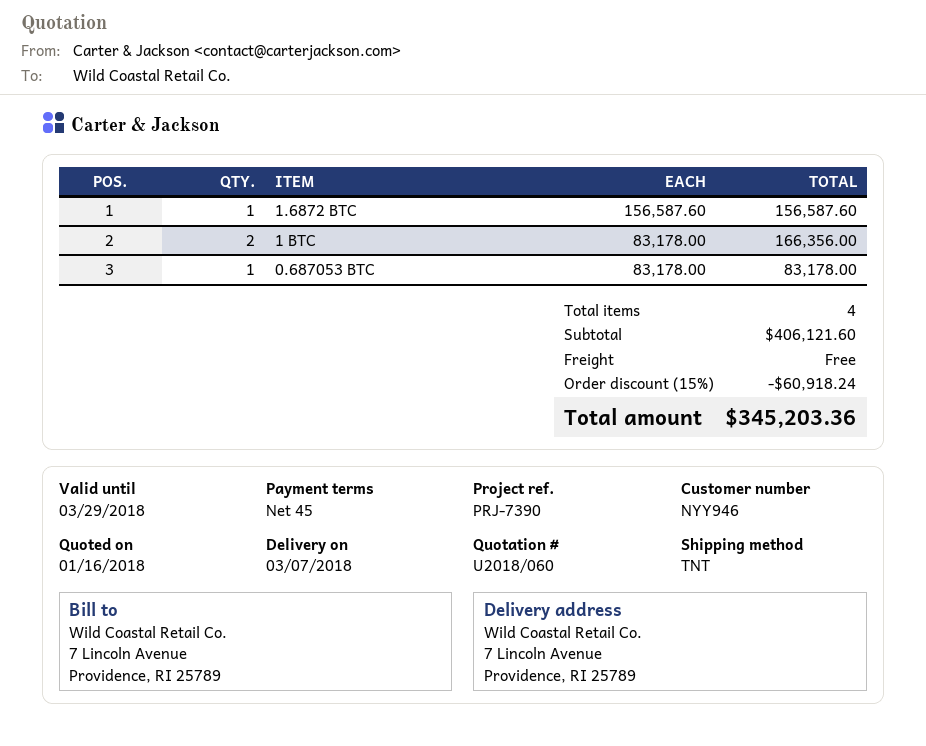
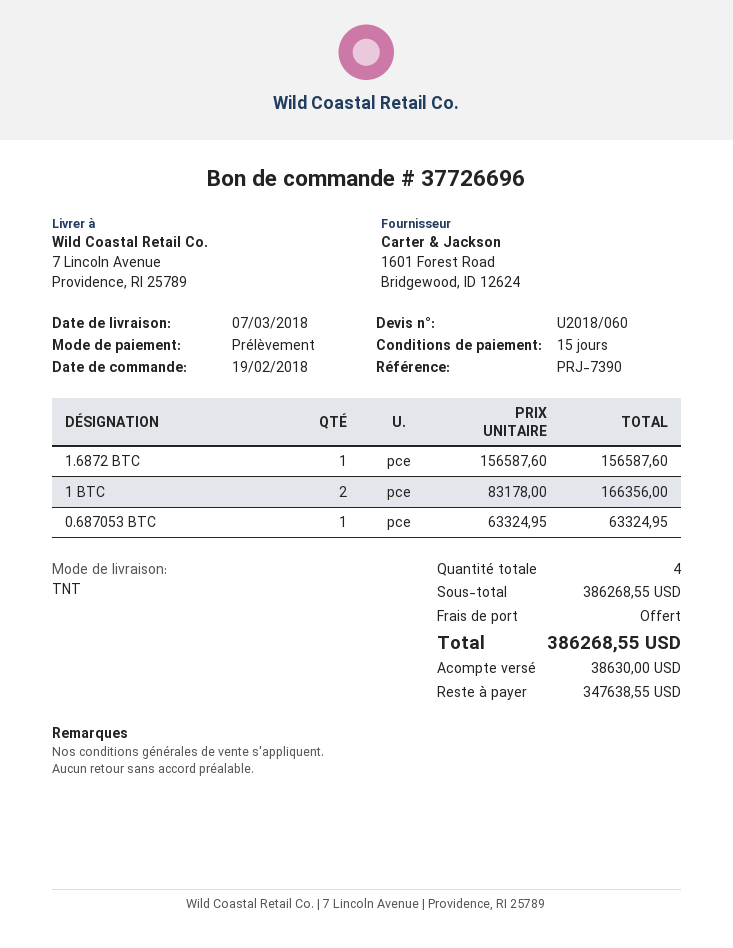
payment terms: 45 days -> 15 days
0.687053 BTC: 1 x 83178.00 = 83178.00 -> 1 x 63324.95 = 63324.95
subtotal: 406121.60 -> 386268.55
discount: 15% = 60918.24 -> none
total: 345203.36 -> 386268.55

